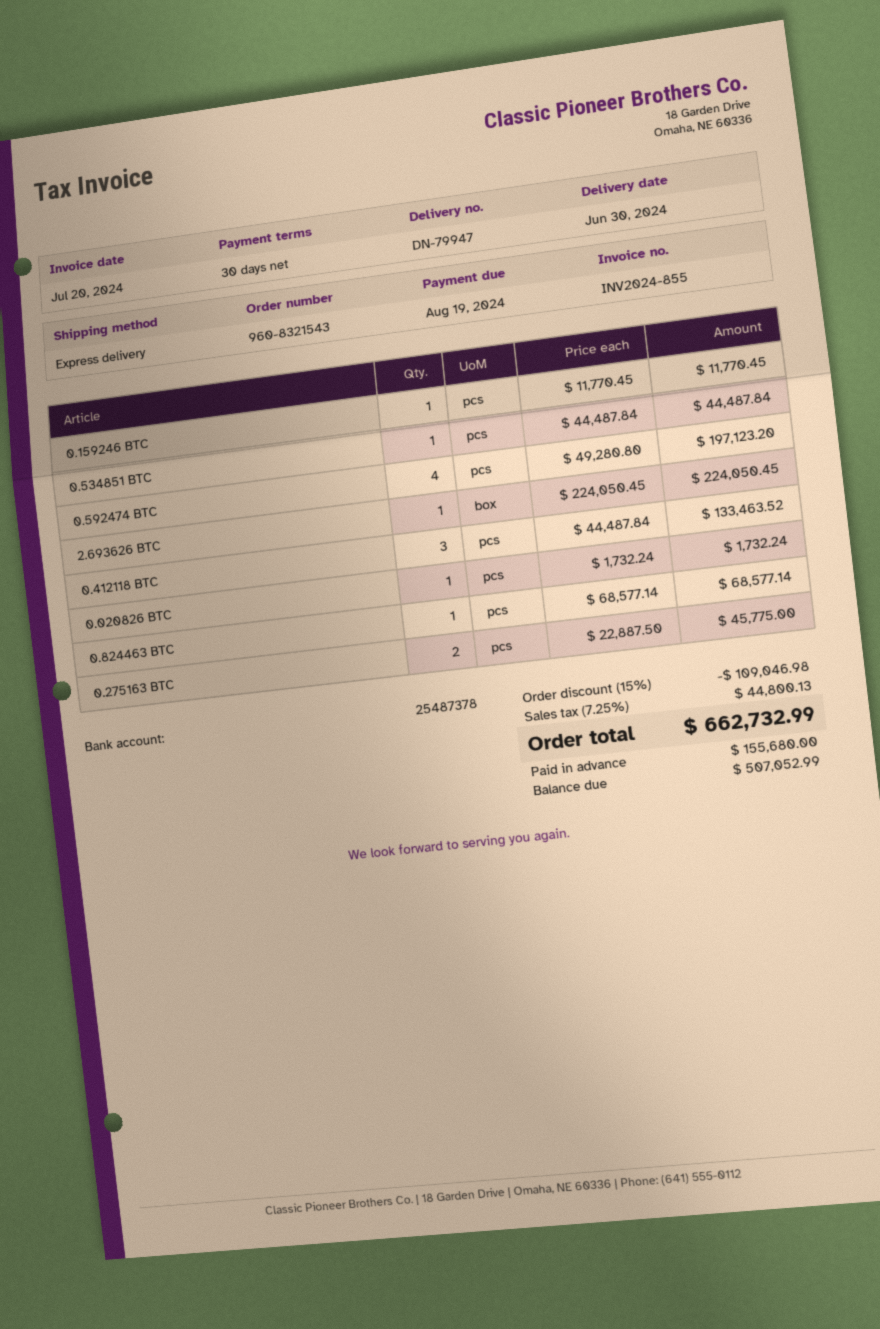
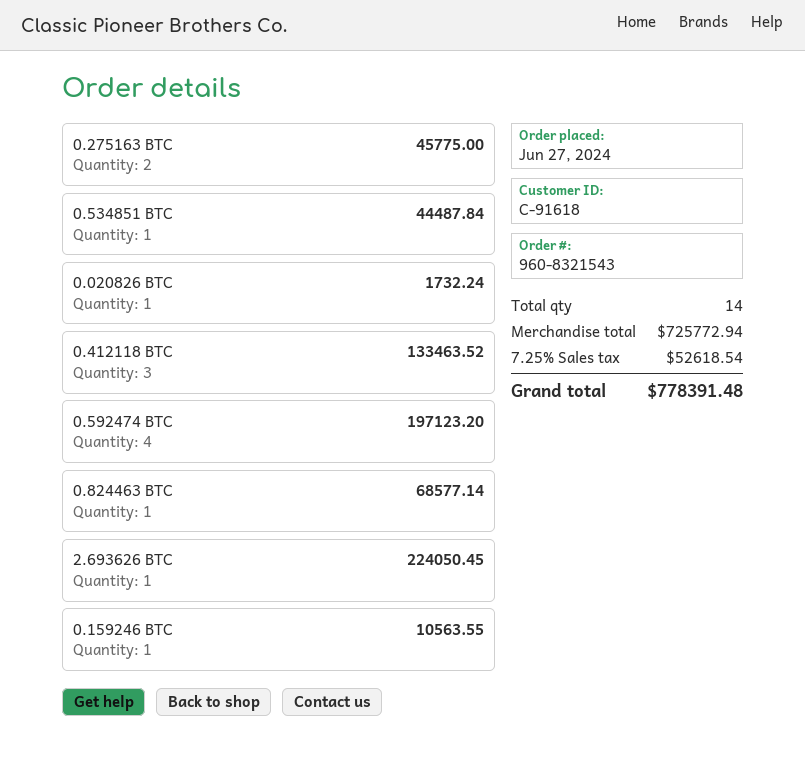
0.159246 BTC: 1 for 11770.45 -> 1 for 10563.55
discount: 15% = 109046.98 -> none
tax: 7.25% = 44800.13 -> 7.25% = 52618.54
total: 662732.99 -> 778391.48

